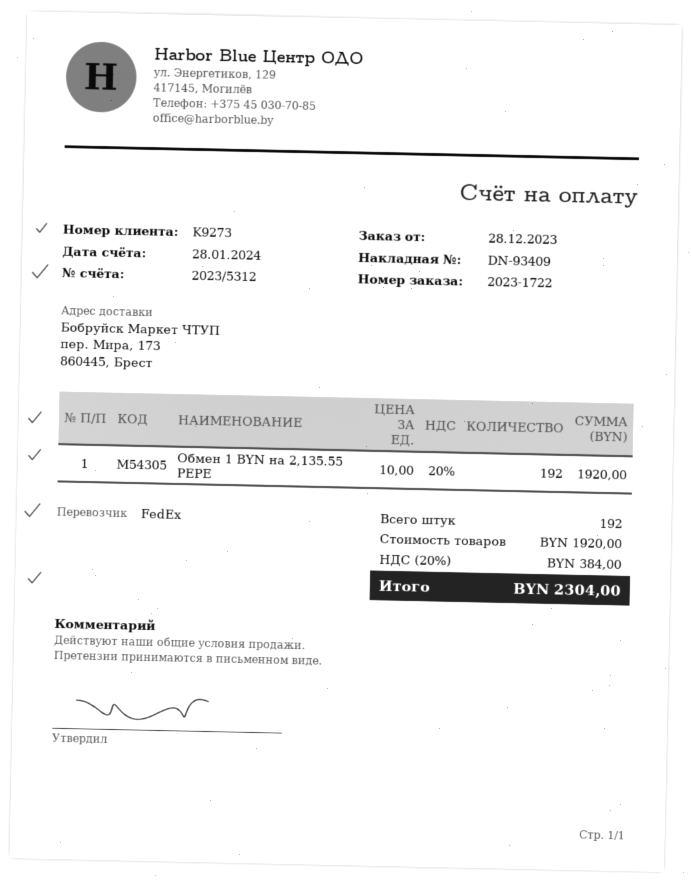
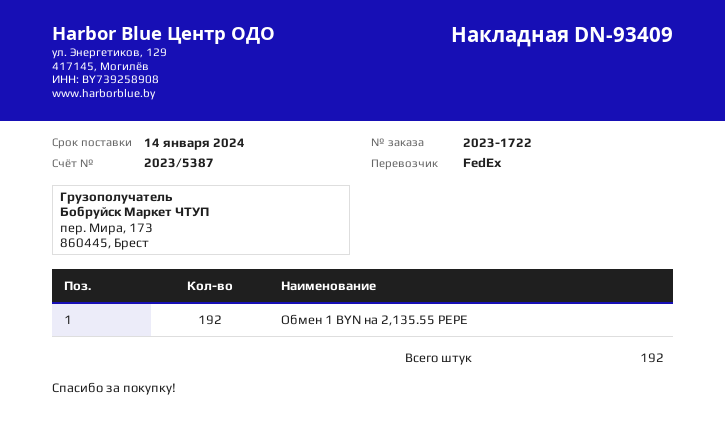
invoice number: 2023/5312 -> 2023/5387

